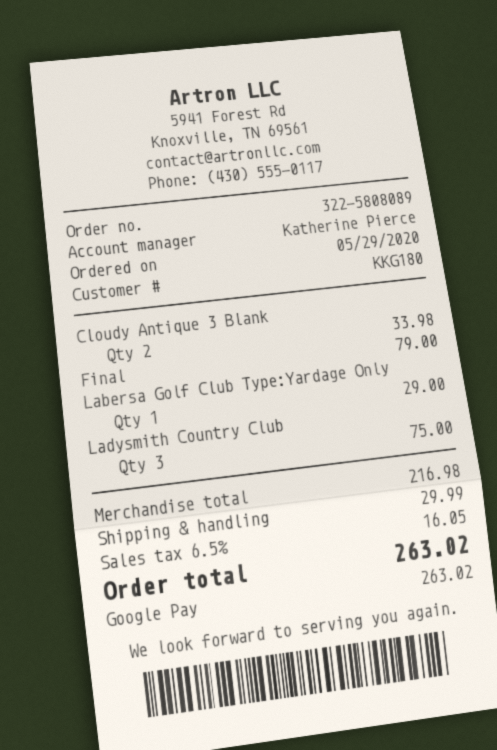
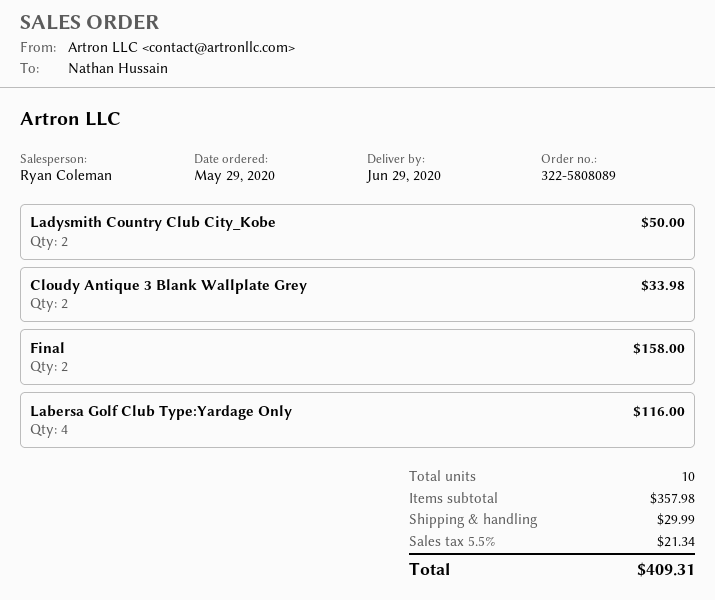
sales rep: Katherine Pierce -> Ryan Coleman
Final: 1 for 79.00 -> 2 for 158.00
Labersa Golf Club Type:Yardage Only: 1 for 29.00 -> 4 for 116.00
Ladysmith Country Club: 3 for 75.00 -> 2 for 50.00
subtotal: 216.98 -> 357.98
tax: 6.5% = 16.05 -> 5.5% = 21.34
total: 263.02 -> 409.31

